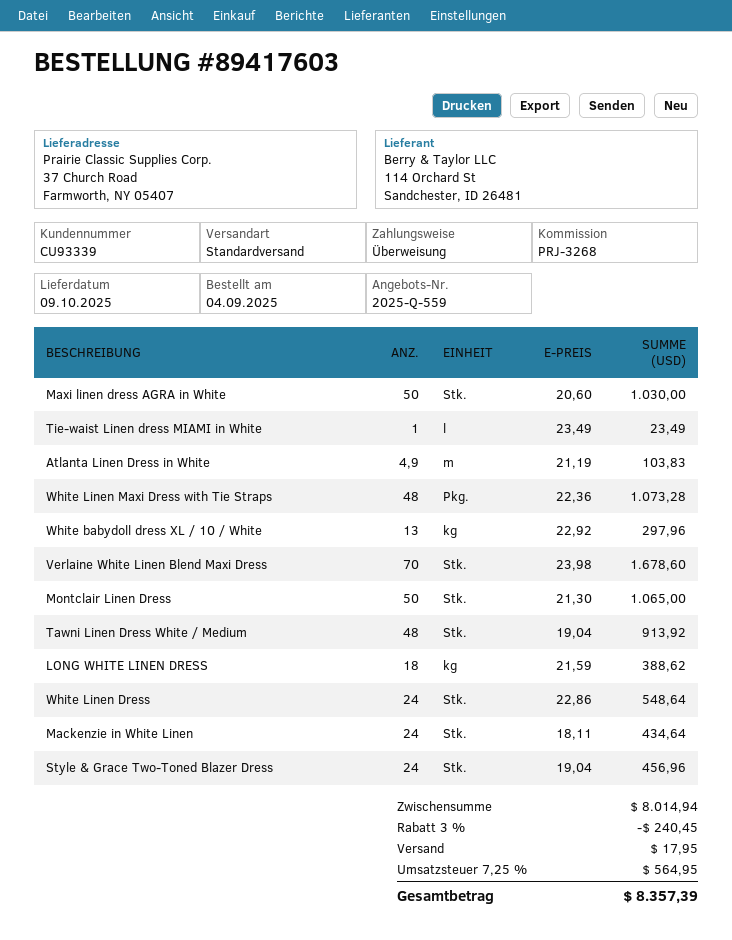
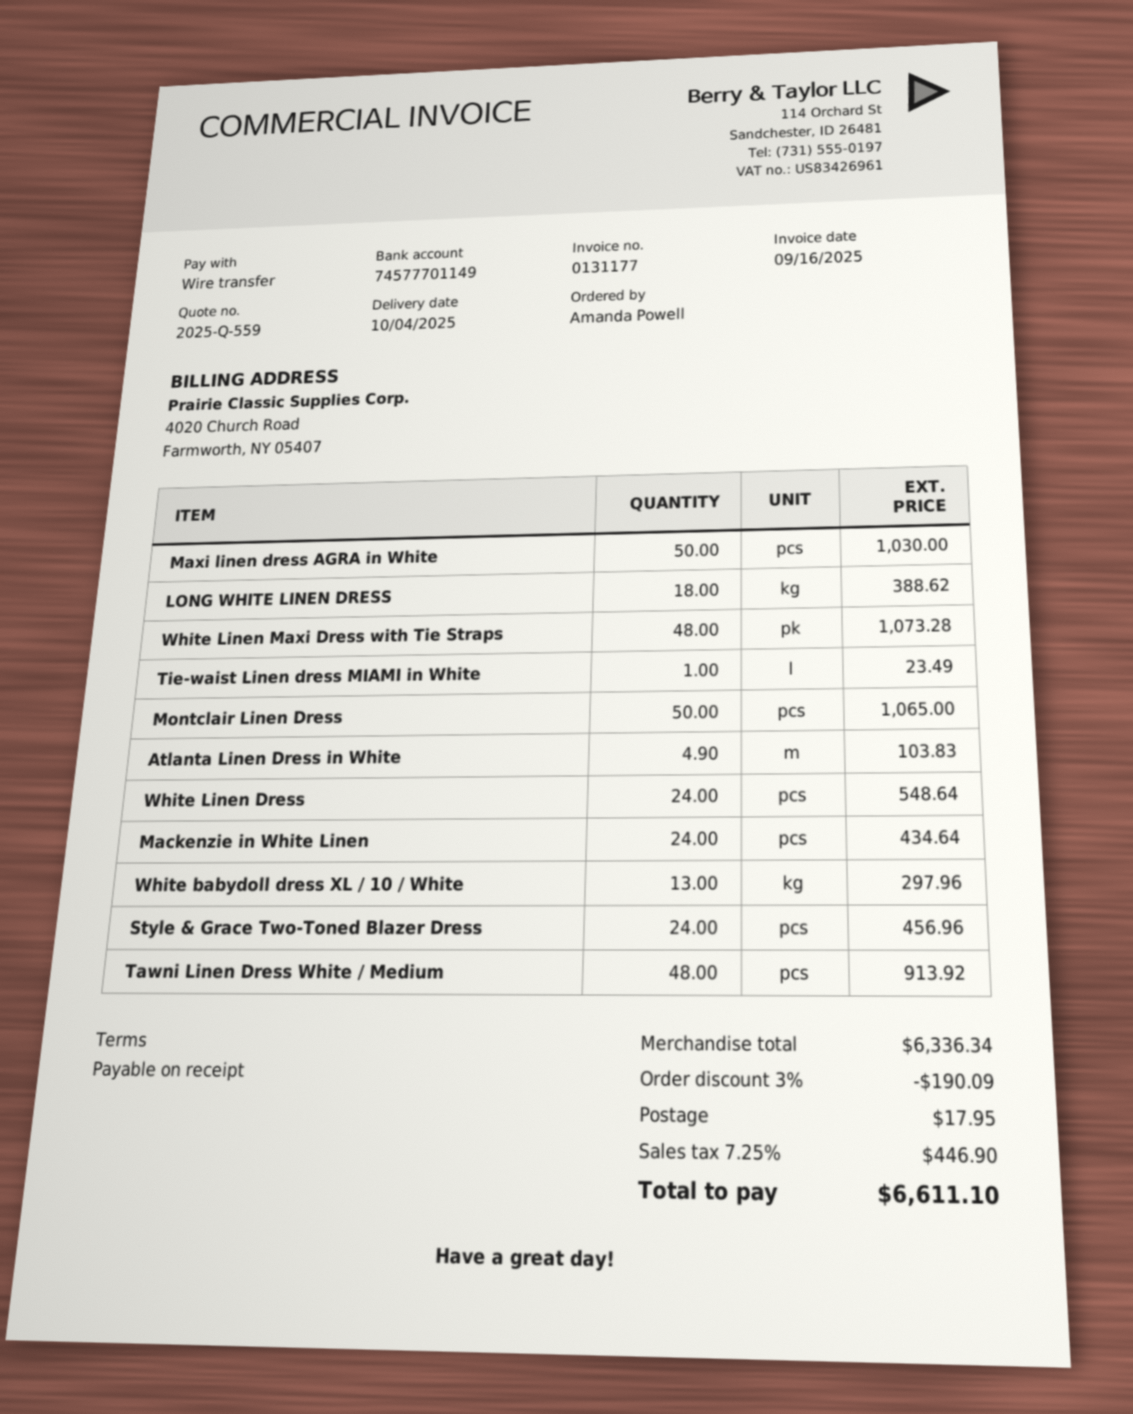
delivery date: 2025-10-09 -> 2025-10-04
Verlaine White Linen Blend Maxi Dress: 70 for 1678.60 -> none
subtotal: 8014.94 -> 6336.34
discount: 3% = 240.45 -> 3% = 190.09
tax: 7.25% = 564.95 -> 7.25% = 446.90
total: 8357.39 -> 6611.10

